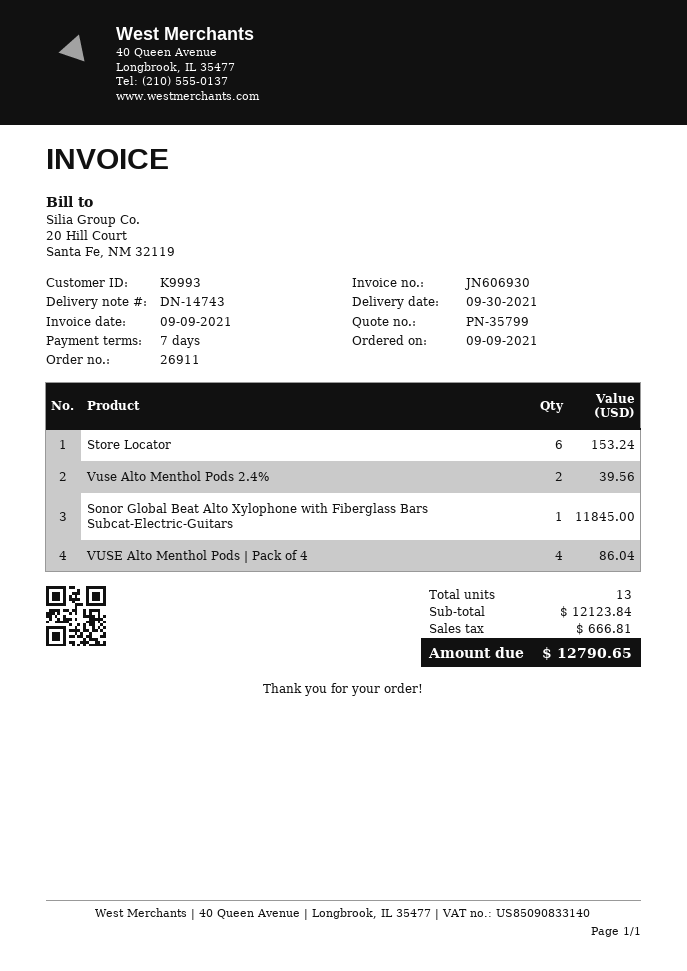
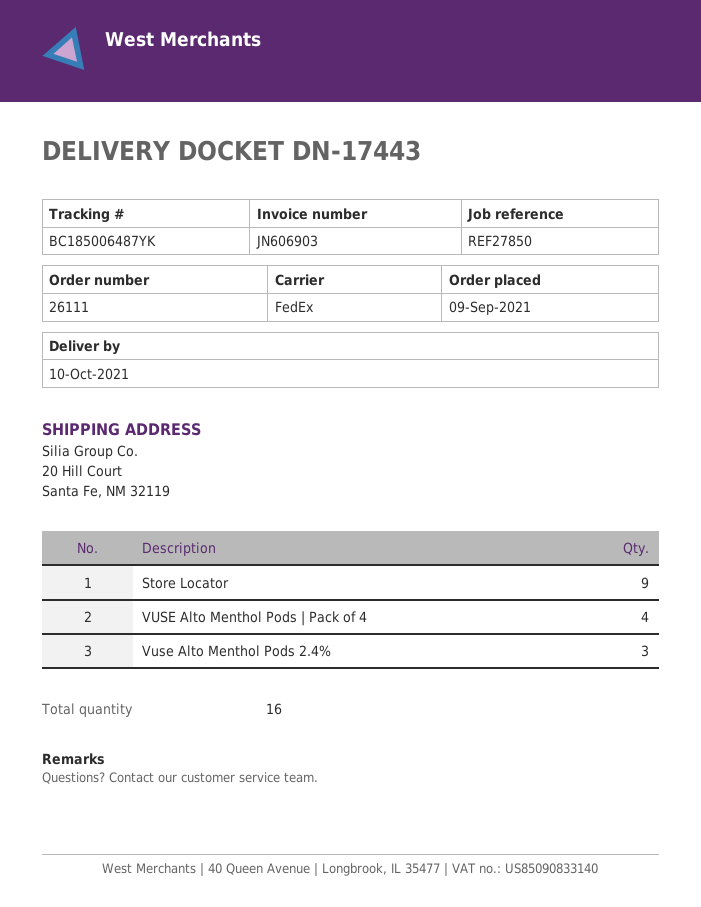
order number: 26911 -> 26111
delivery note number: DN-14743 -> DN-17443
delivery date: 2021-09-30 -> 2021-10-10
invoice number: JN606930 -> JN606903
Store Locator: 6 -> 9
Vuse Alto Menthol Pods 2.4%: 2 -> 3
Sonor Global Beat Alto Xylophone with Fiberglass Bars Subcat-Electric-Guitars: 1 -> none
total quantity: 13 -> 16

